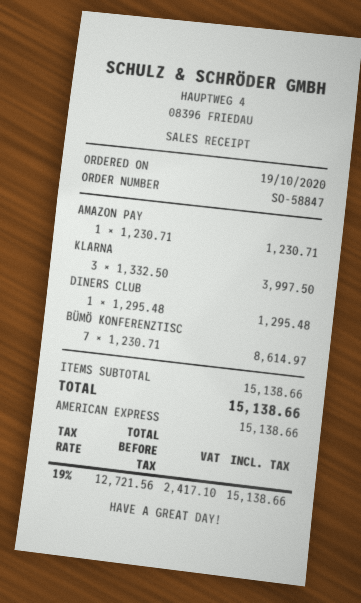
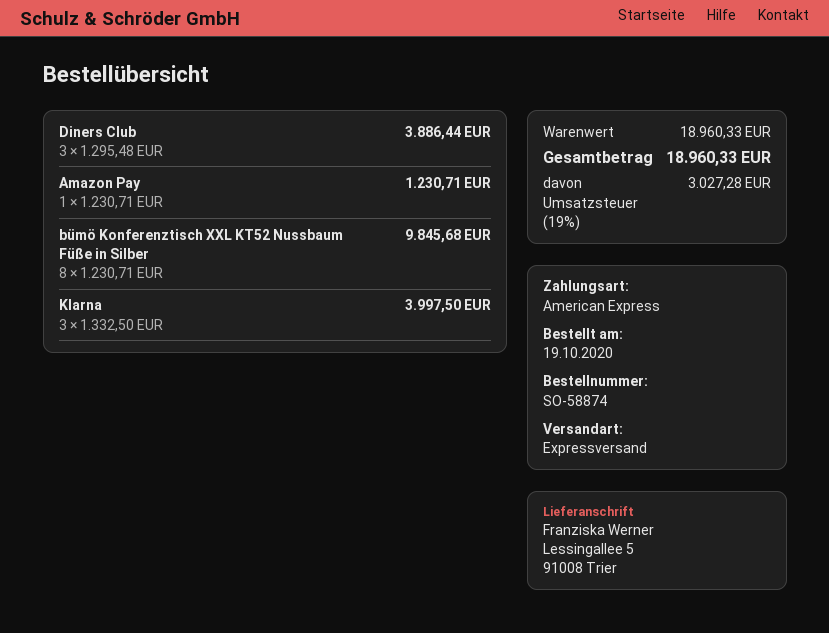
order number: SO-58847 -> SO-58874
DINERS CLUB: 1 x 1295.48 = 1295.48 -> 3 x 1295.48 = 3886.44
BÜMÖ KONFERENZTISC: 7 x 1230.71 = 8614.97 -> 8 x 1230.71 = 9845.68
subtotal: 15138.66 -> 18960.33
tax: 19% = 2417.10 -> 19% = 3027.28
total: 15138.66 -> 18960.33

